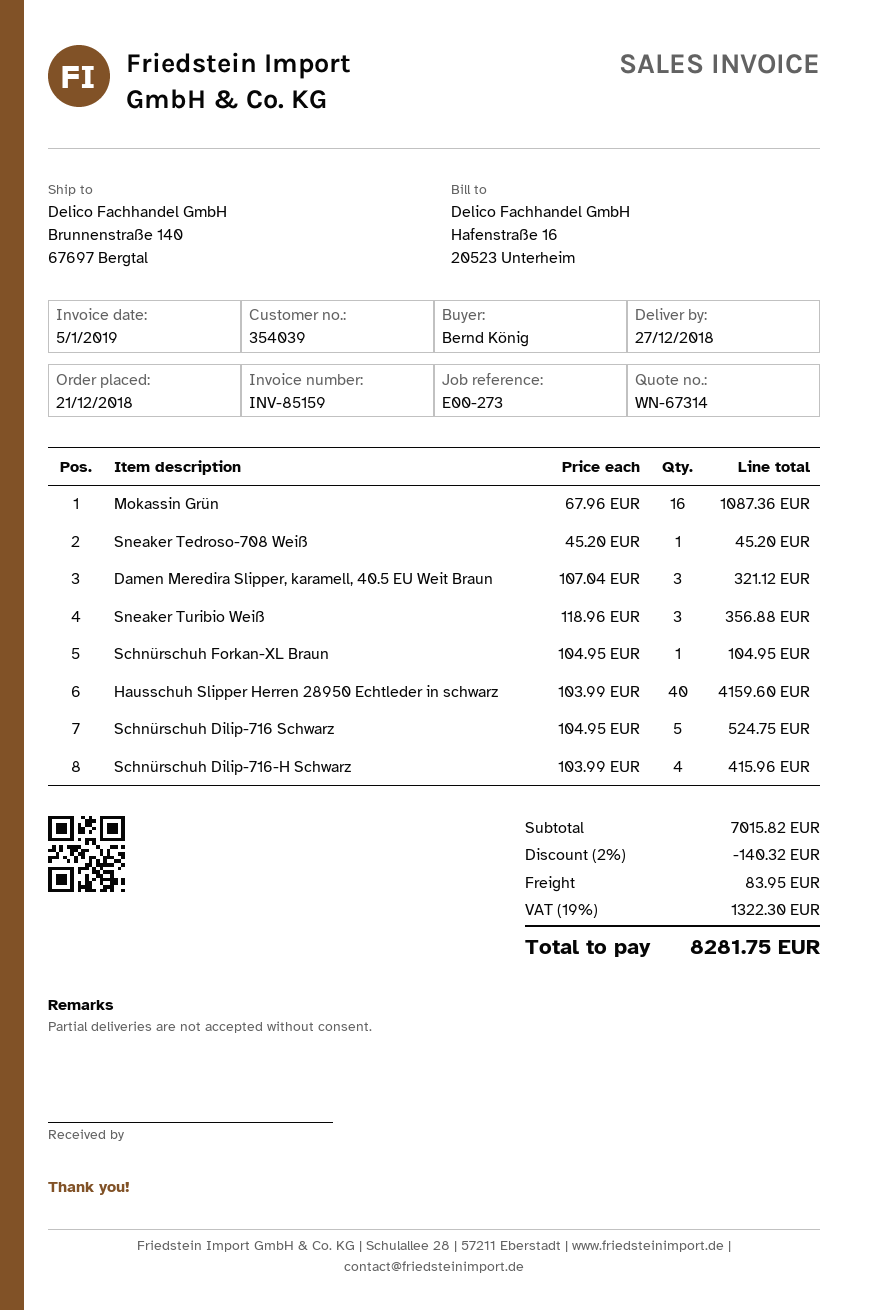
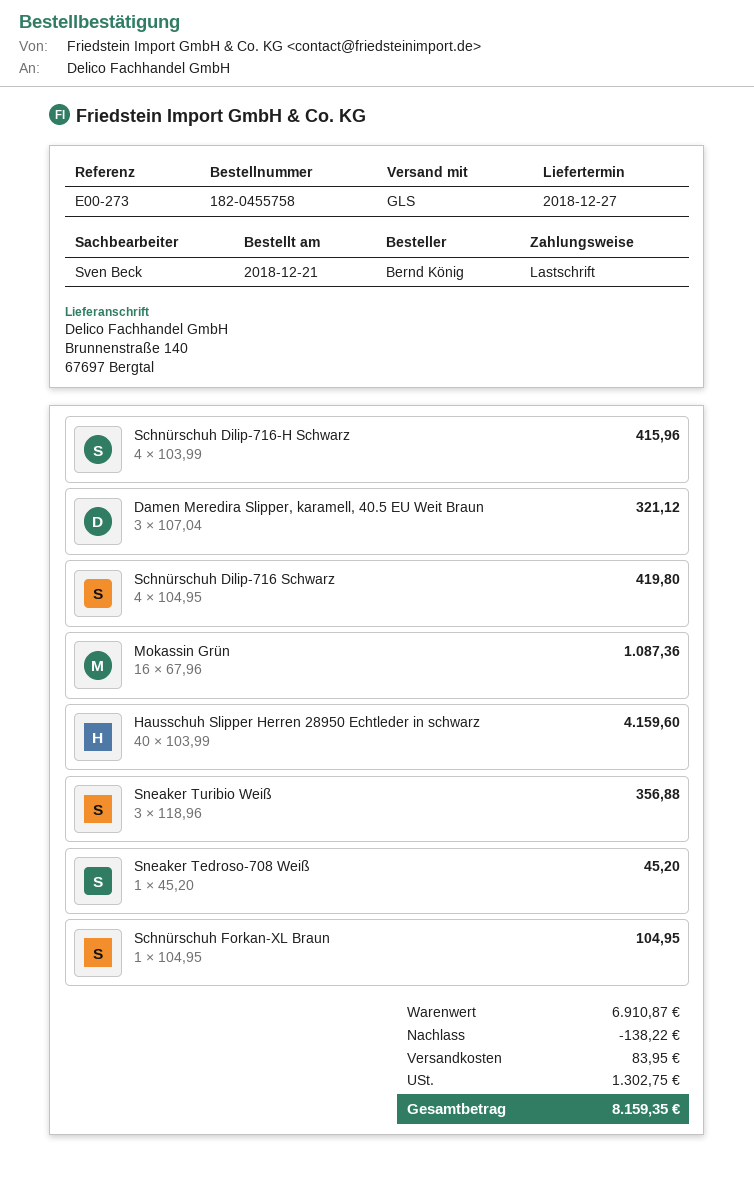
Schnürschuh Dilip-716 Schwarz: 5 x 104.95 = 524.75 -> 4 x 104.95 = 419.80
subtotal: 7015.82 -> 6910.87
discount: 140.32 -> 138.22
tax: 1322.30 -> 1302.75
total: 8281.75 -> 8159.35

